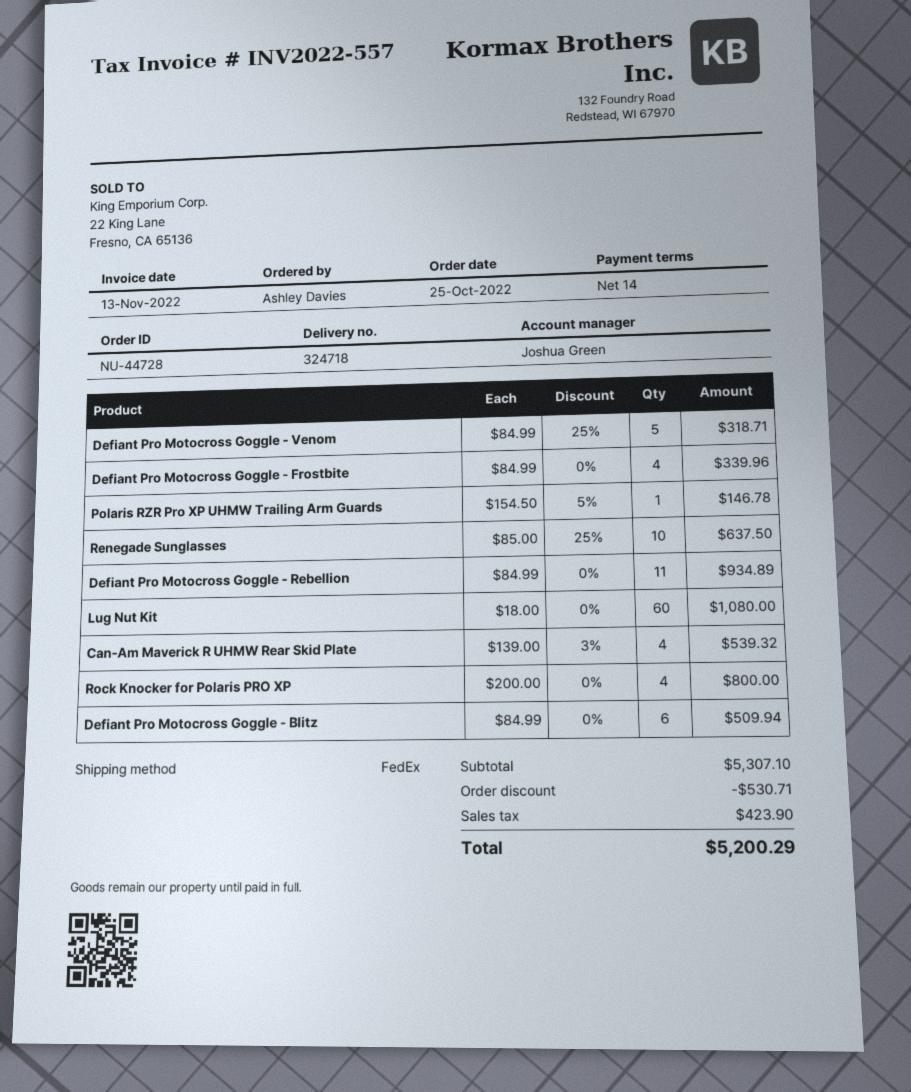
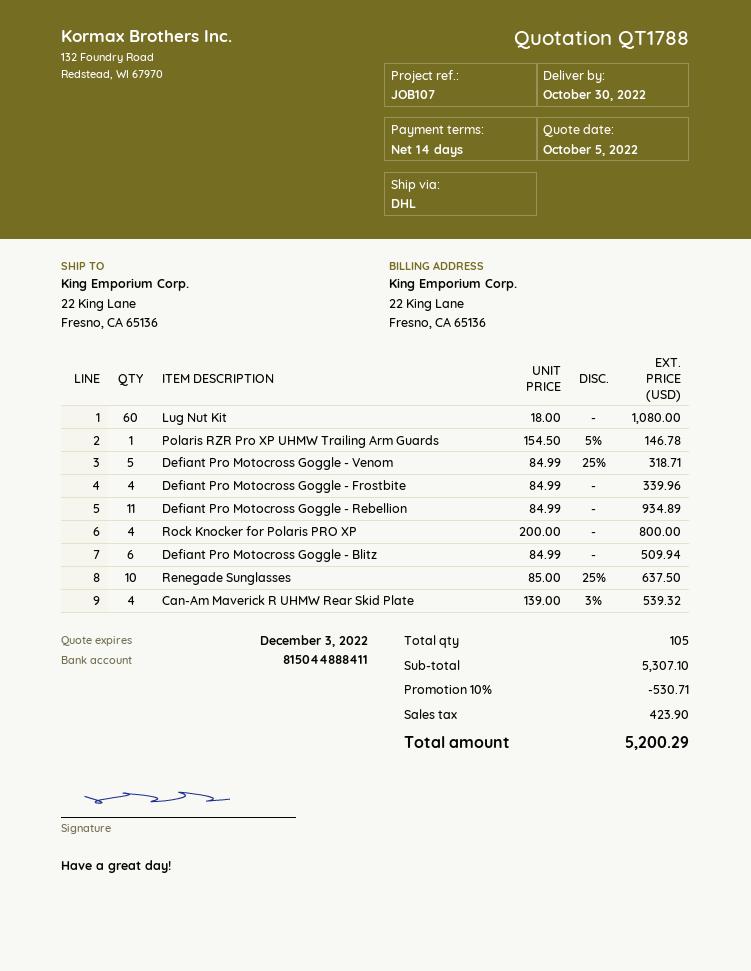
shipping method: FedEx -> DHL

